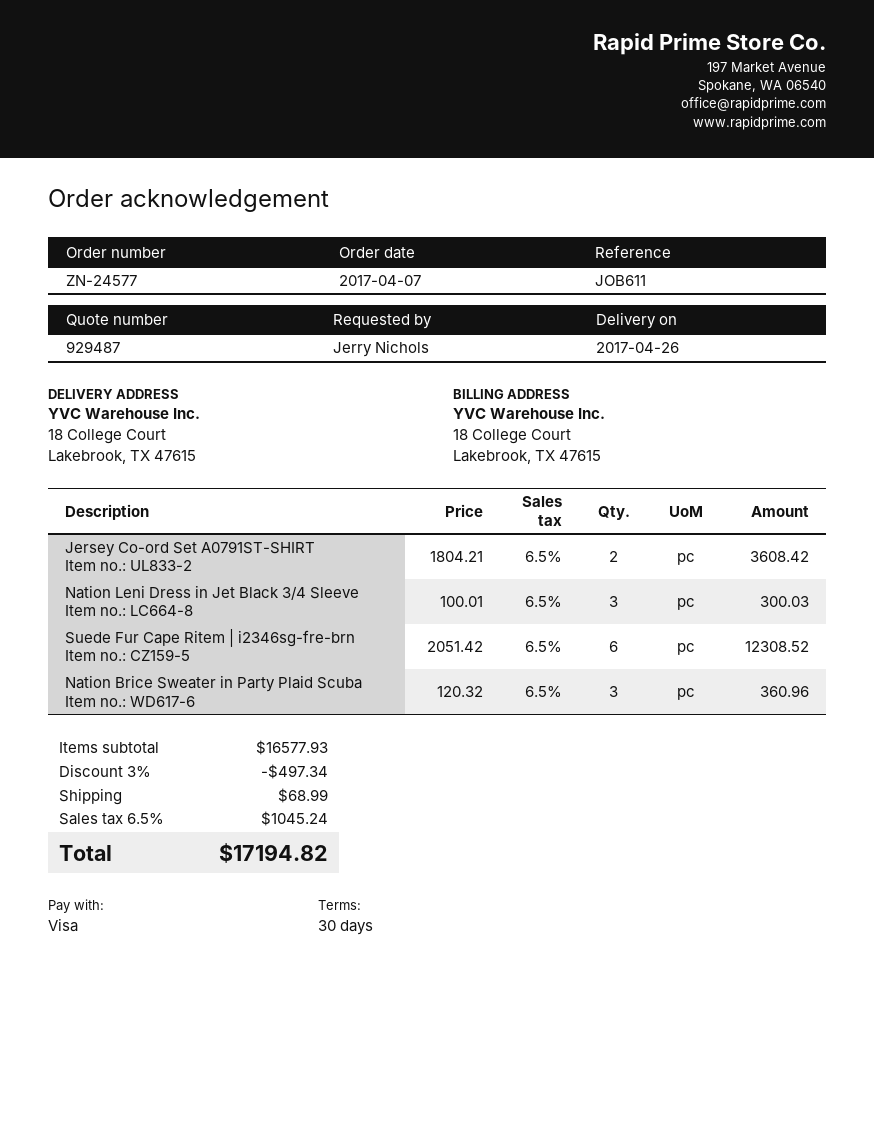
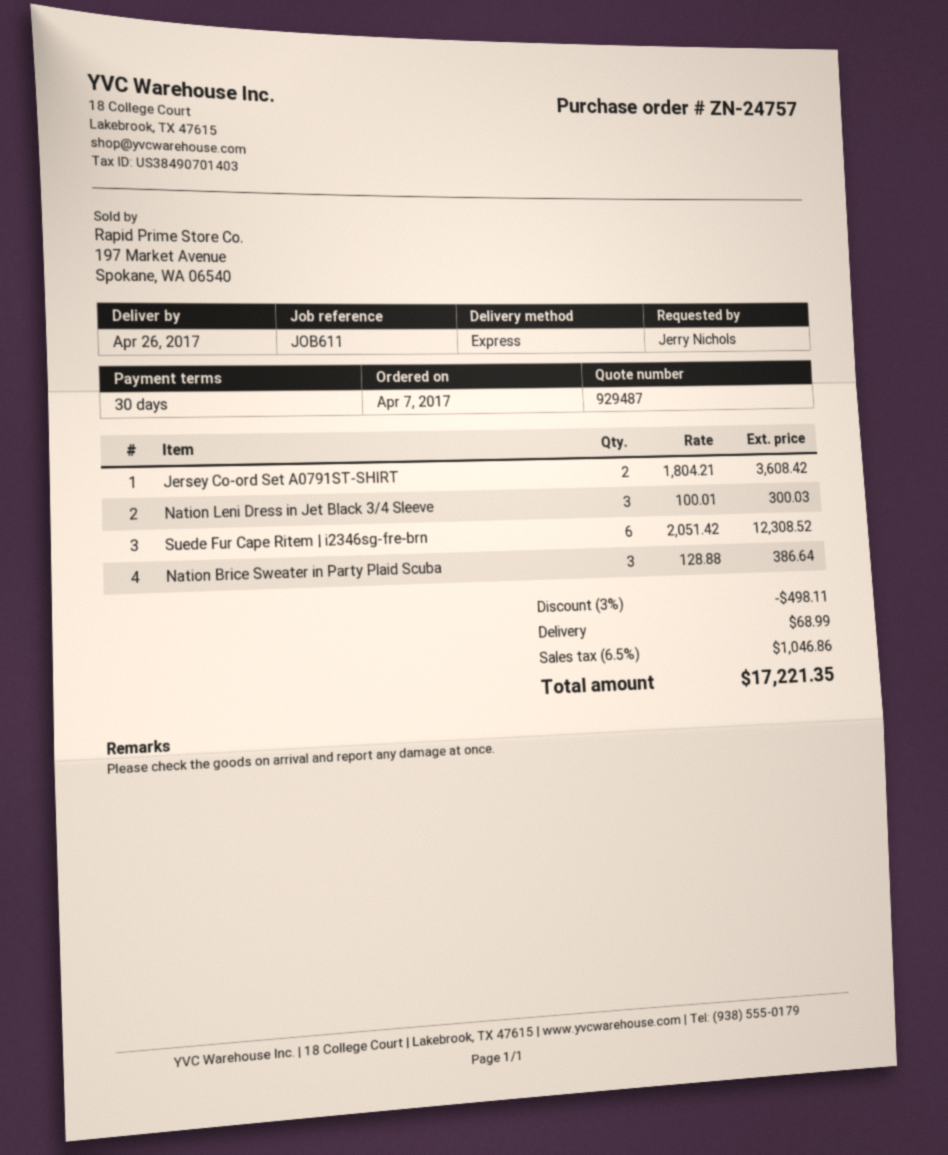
order number: ZN-24577 -> ZN-24757
Nation Brice Sweater in Party Plaid Scuba: 3 x 120.32 = 360.96 -> 3 x 128.88 = 386.64
discount: 3% = 497.34 -> 3% = 498.11
tax: 6.5% = 1045.24 -> 6.5% = 1046.86
total: 17194.82 -> 17221.35

